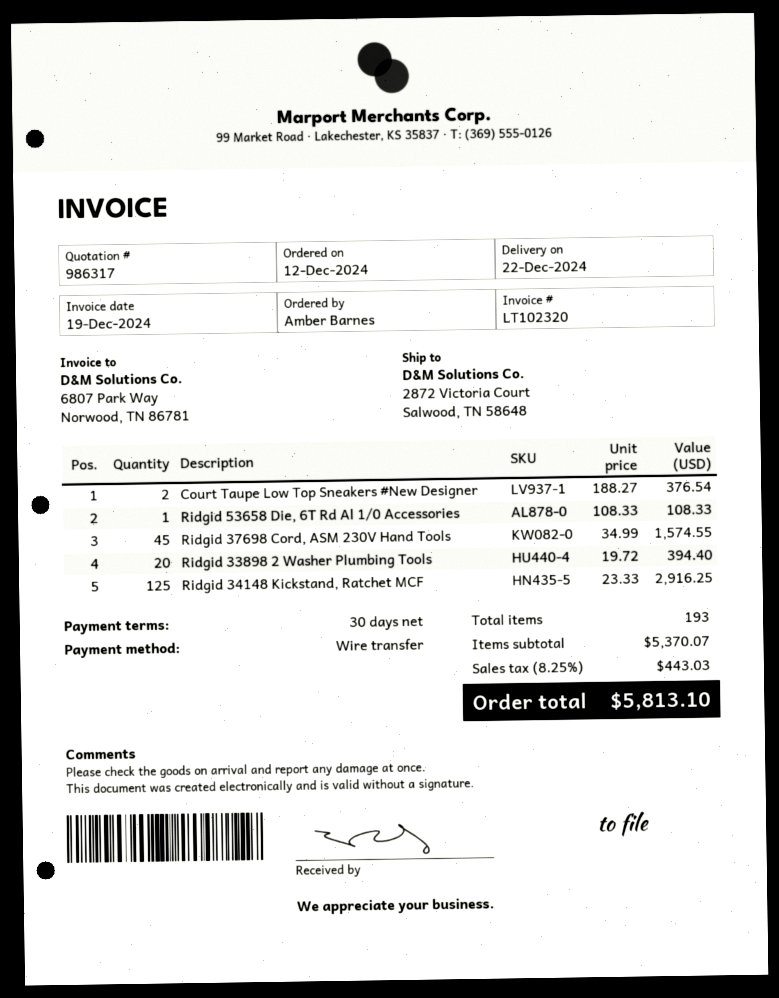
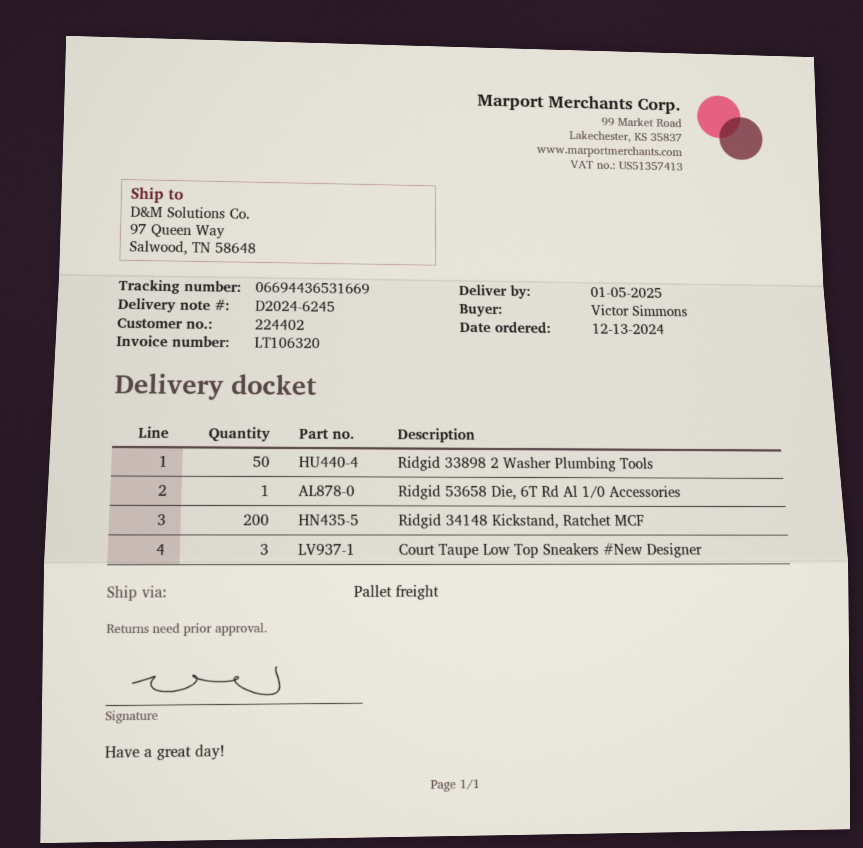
order date: 2024-12-12 -> 2024-12-13
delivery date: 2024-12-22 -> 2025-01-05
invoice number: LT102320 -> LT106320
ordered by: Amber Barnes -> Victor Simmons
ship to: 2872 Victoria Court, Salwood, TN 58648 -> 97 Queen Way, Salwood, TN 58648
Court Taupe Low Top Sneakers #New Designer: 2 -> 3
Ridgid 37698 Cord, ASM 230V Hand Tools: 45 -> none
Ridgid 33898 2 Washer Plumbing Tools: 20 -> 50
Ridgid 34148 Kickstand, Ratchet MCF: 125 -> 200

